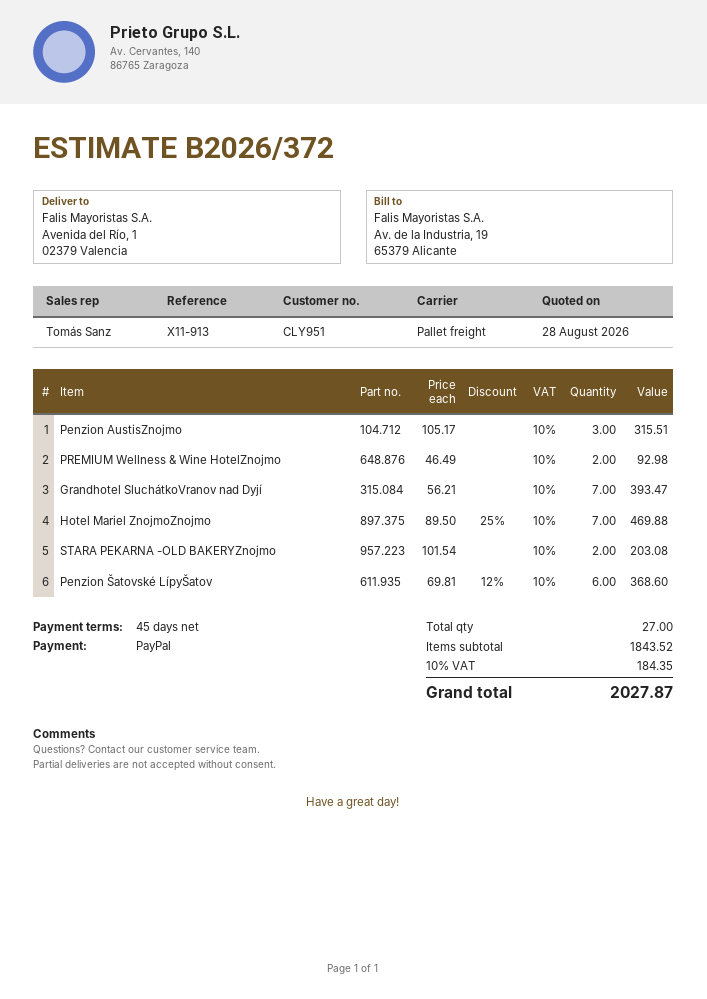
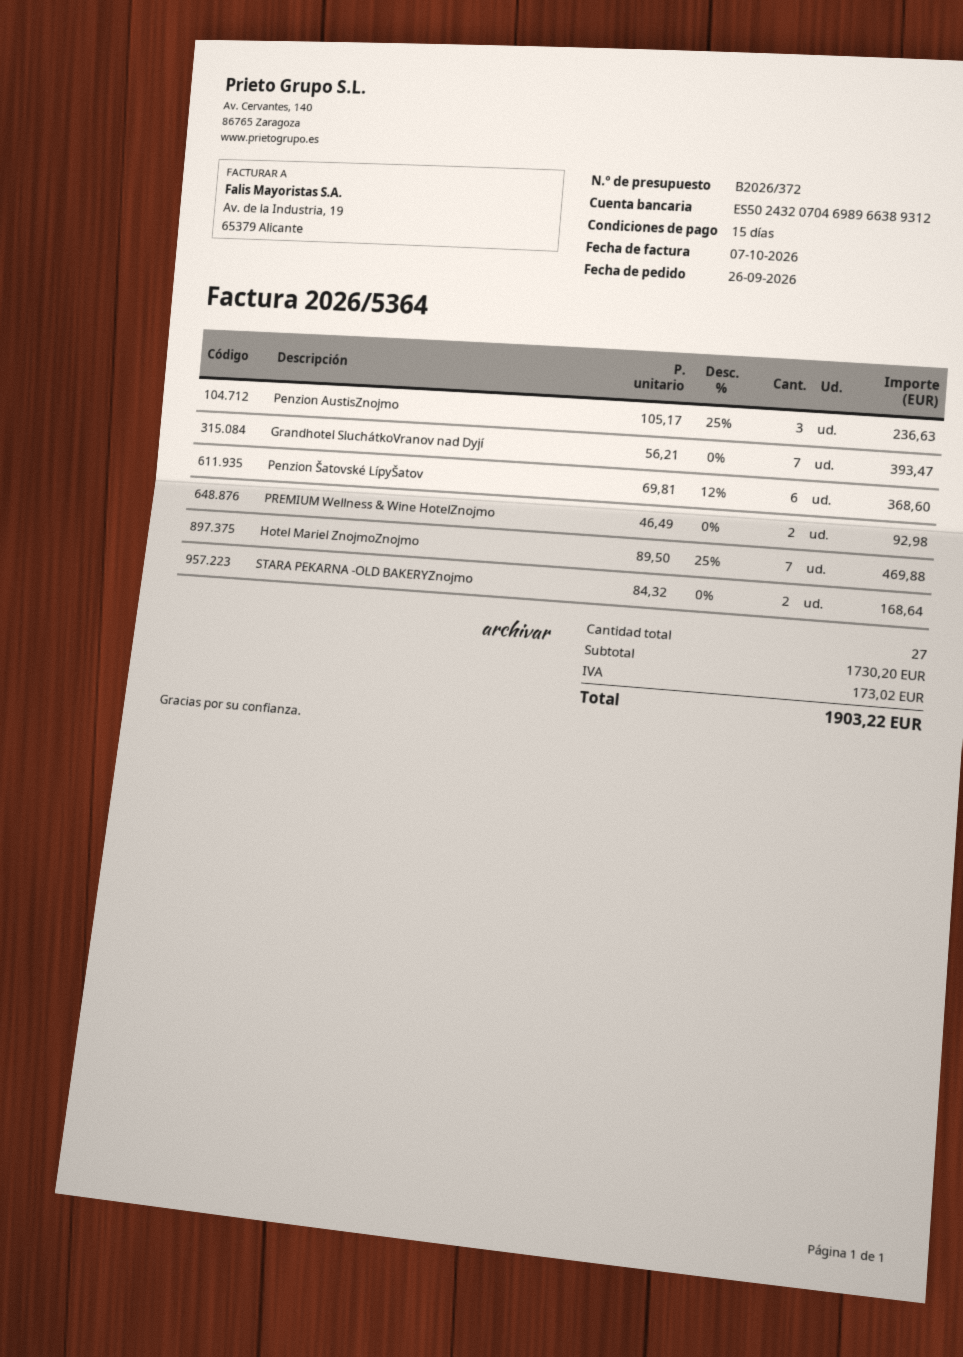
payment terms: 45 days -> 15 days
Penzion AustisZnojmo: 3 x 105.17 = 315.51 -> 3 x 105.17 - 25% = 236.63
STARA PEKARNA -OLD BAKERYZnojmo: 2 x 101.54 = 203.08 -> 2 x 84.32 = 168.64
subtotal: 1843.52 -> 1730.20
tax: 184.35 -> 173.02
total: 2027.87 -> 1903.22

